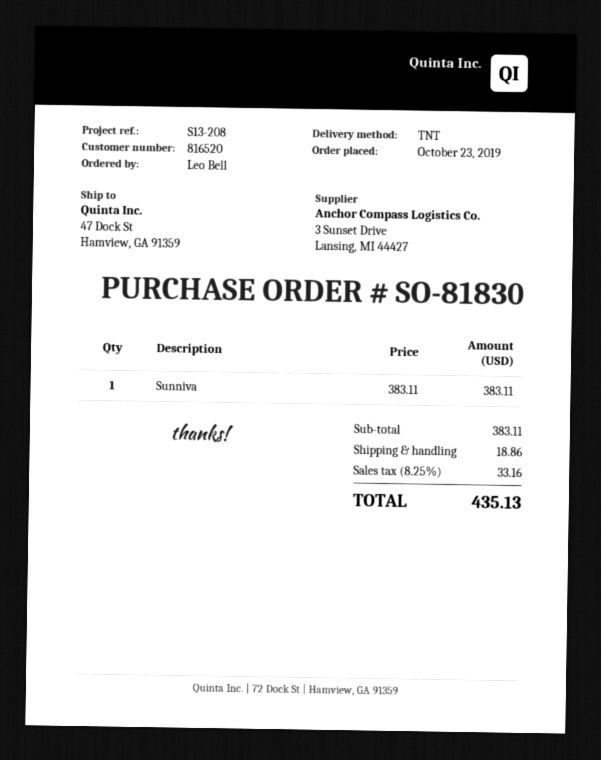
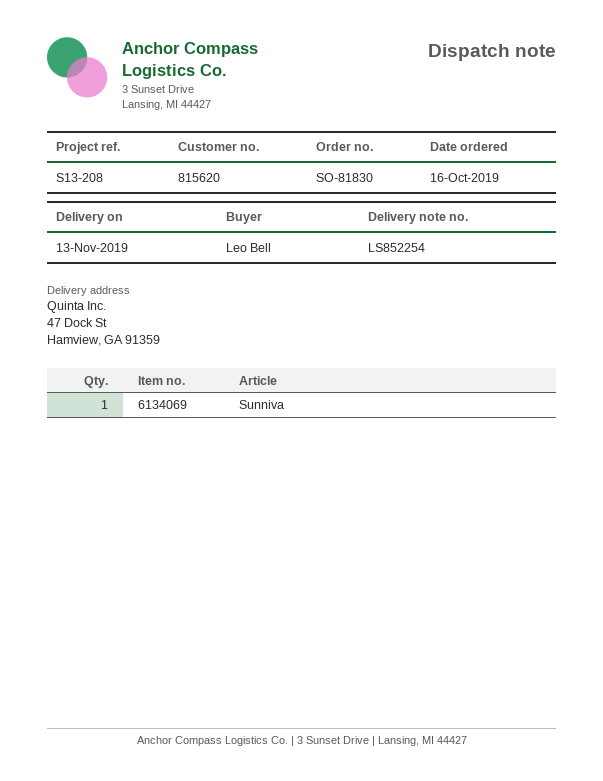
order date: 2019-10-23 -> 2019-10-16
customer number: 816520 -> 815620

